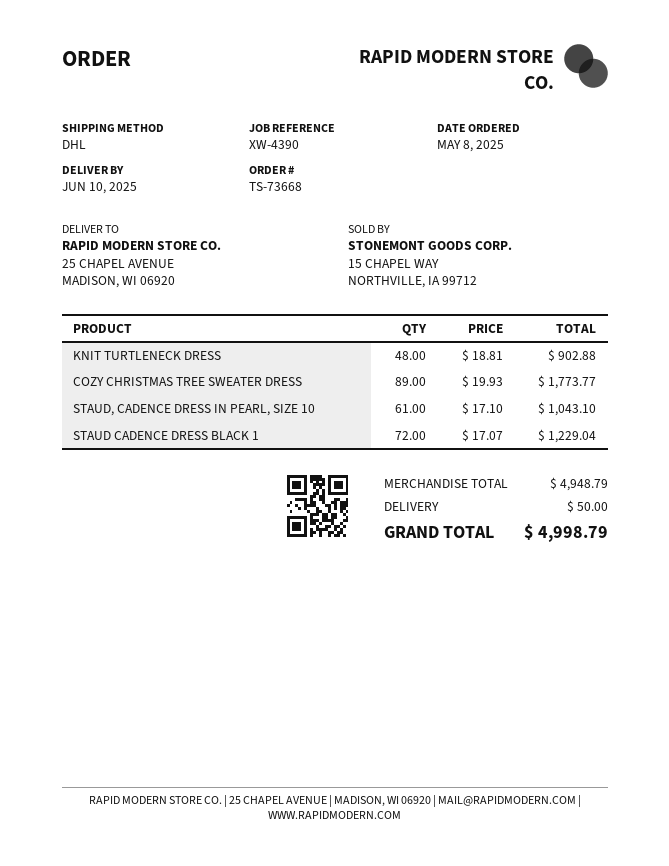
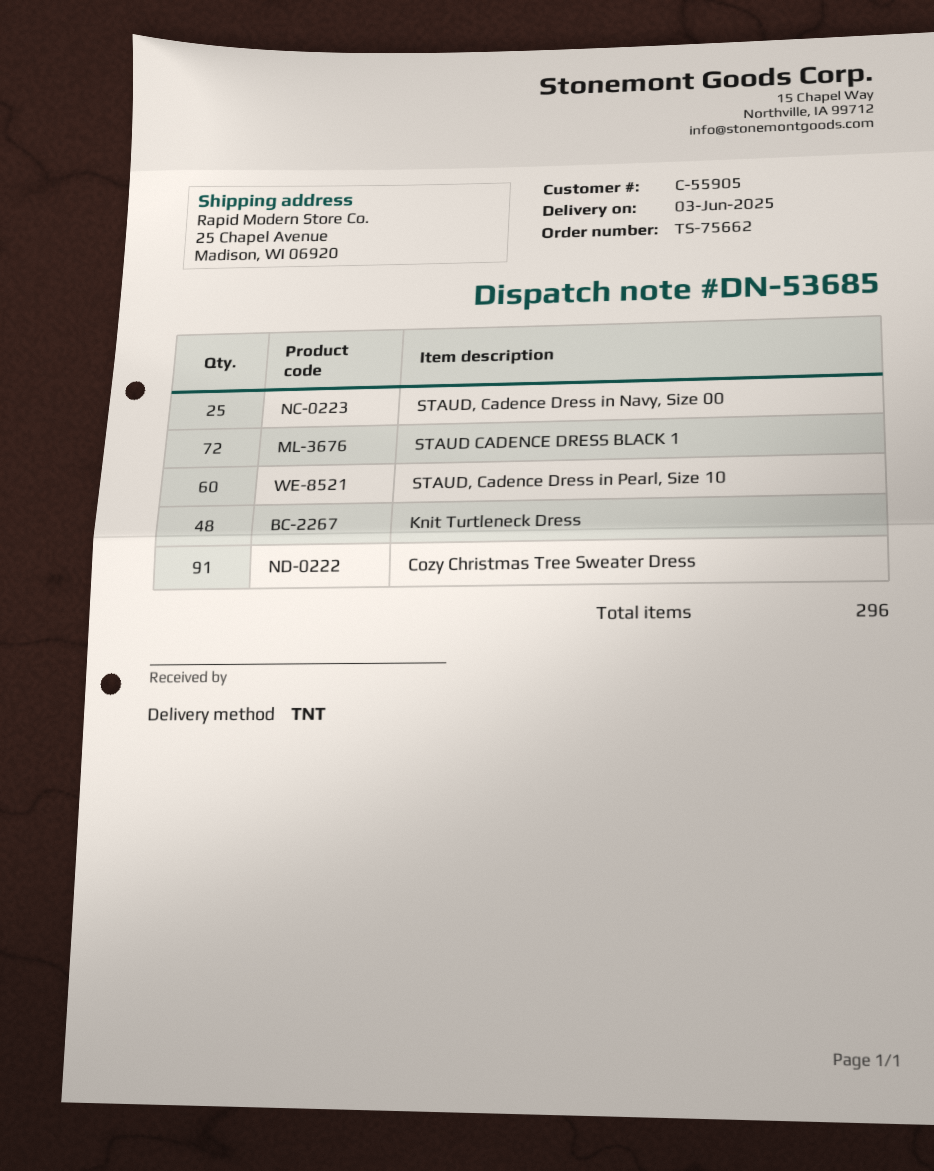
order number: TS-73668 -> TS-75662
delivery date: 2025-06-10 -> 2025-06-03
shipping method: DHL -> TNT
COZY CHRISTMAS TREE SWEATER DRESS: 89 -> 91
STAUD, CADENCE DRESS IN PEARL, SIZE 10: 61 -> 60
STAUD, Cadence Dress in Navy, Size 00: none -> 25

